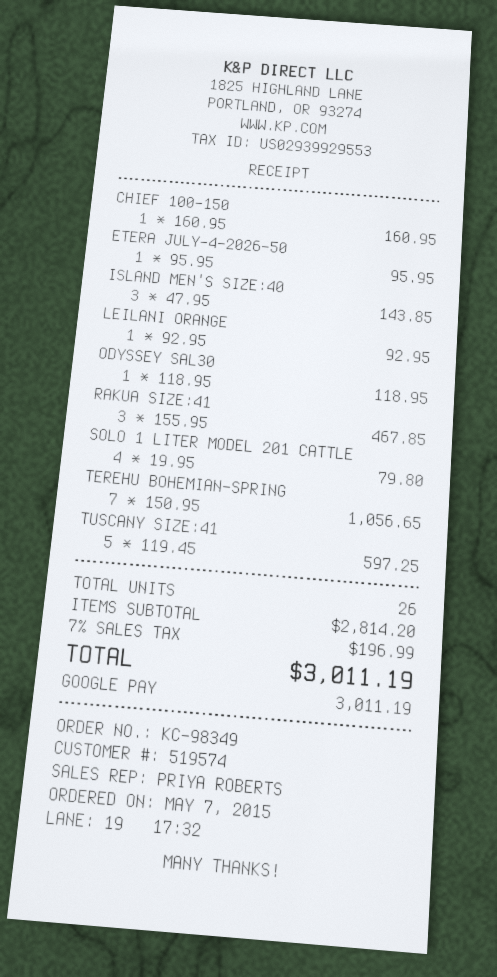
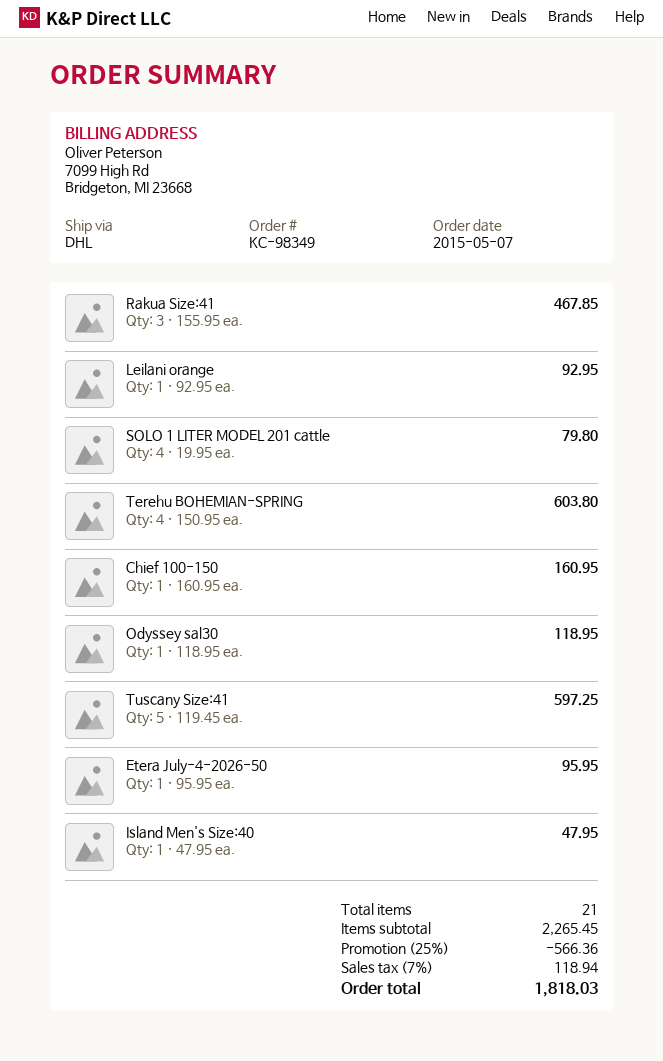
ISLAND MEN'S SIZE:40: 3 x 47.95 = 143.85 -> 1 x 47.95 = 47.95
TEREHU BOHEMIAN-SPRING: 7 x 150.95 = 1056.65 -> 4 x 150.95 = 603.80
total quantity: 26 -> 21
subtotal: 2814.20 -> 2265.45
discount: none -> 25% = 566.36
tax: 7% = 196.99 -> 7% = 118.94
total: 3011.19 -> 1818.03

